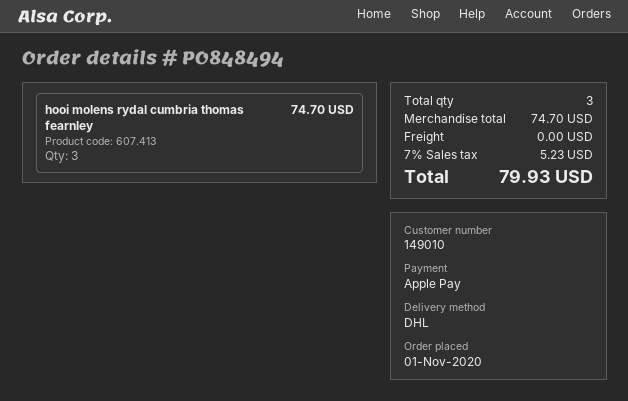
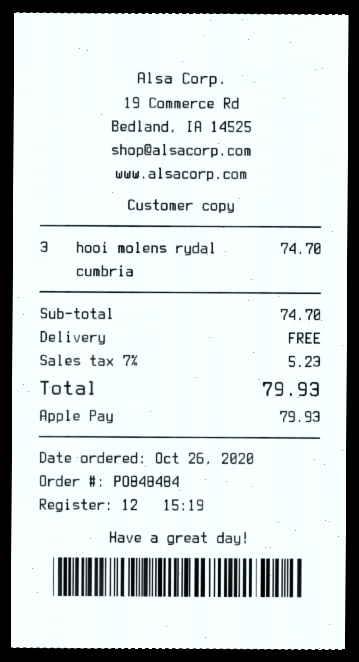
order number: PO848494 -> PO848484
order date: 2020-11-01 -> 2020-10-26

